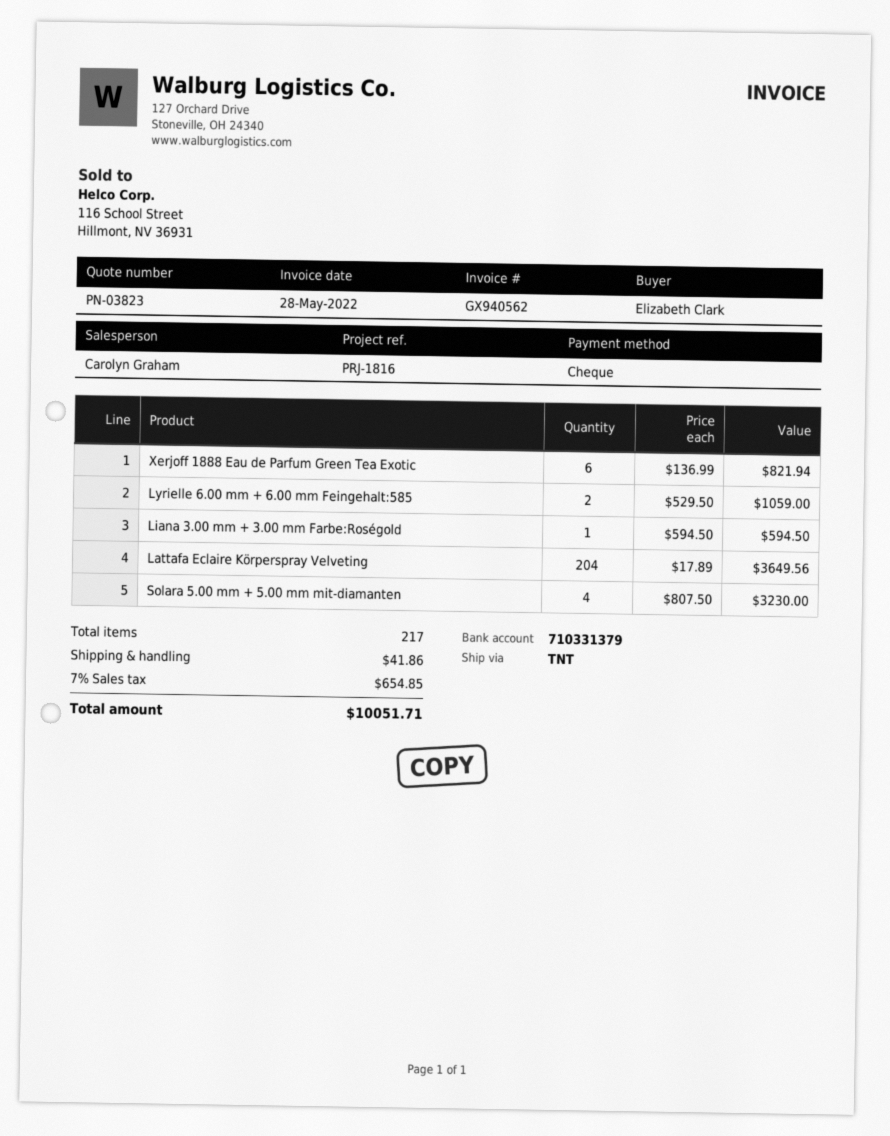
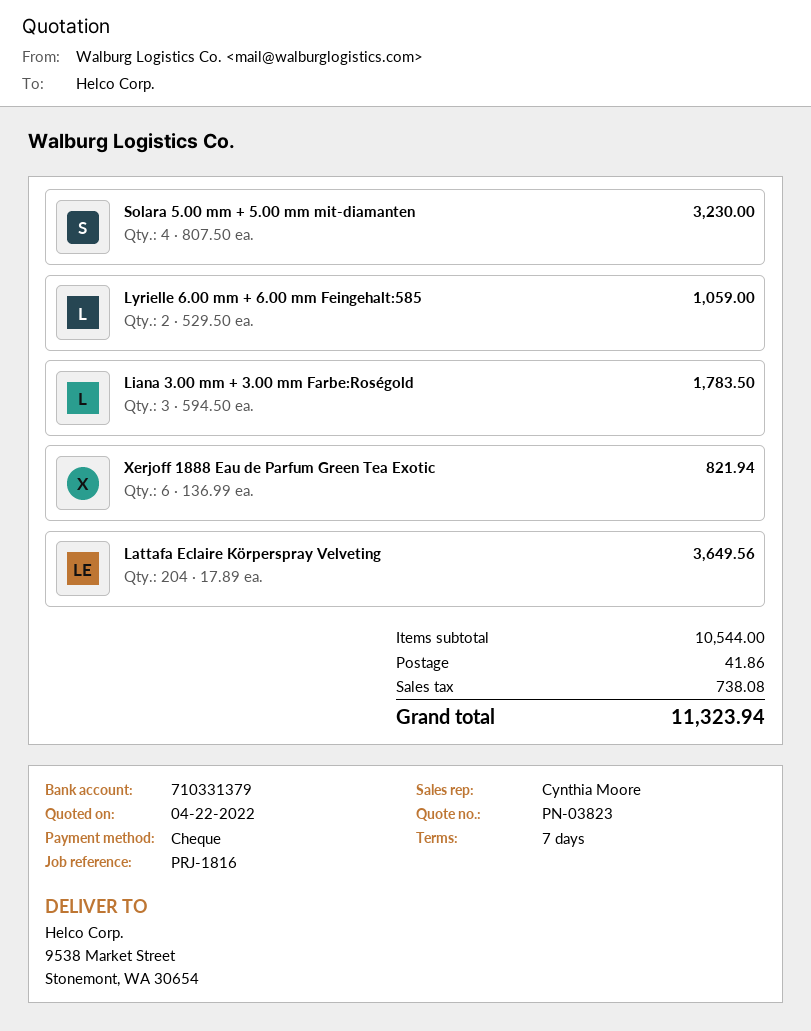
sales rep: Carolyn Graham -> Cynthia Moore
Liana 3.00 mm + 3.00 mm Farbe:Roségold: 1 x 594.50 = 594.50 -> 3 x 594.50 = 1783.50
tax: 654.85 -> 738.08
total: 10051.71 -> 11323.94

